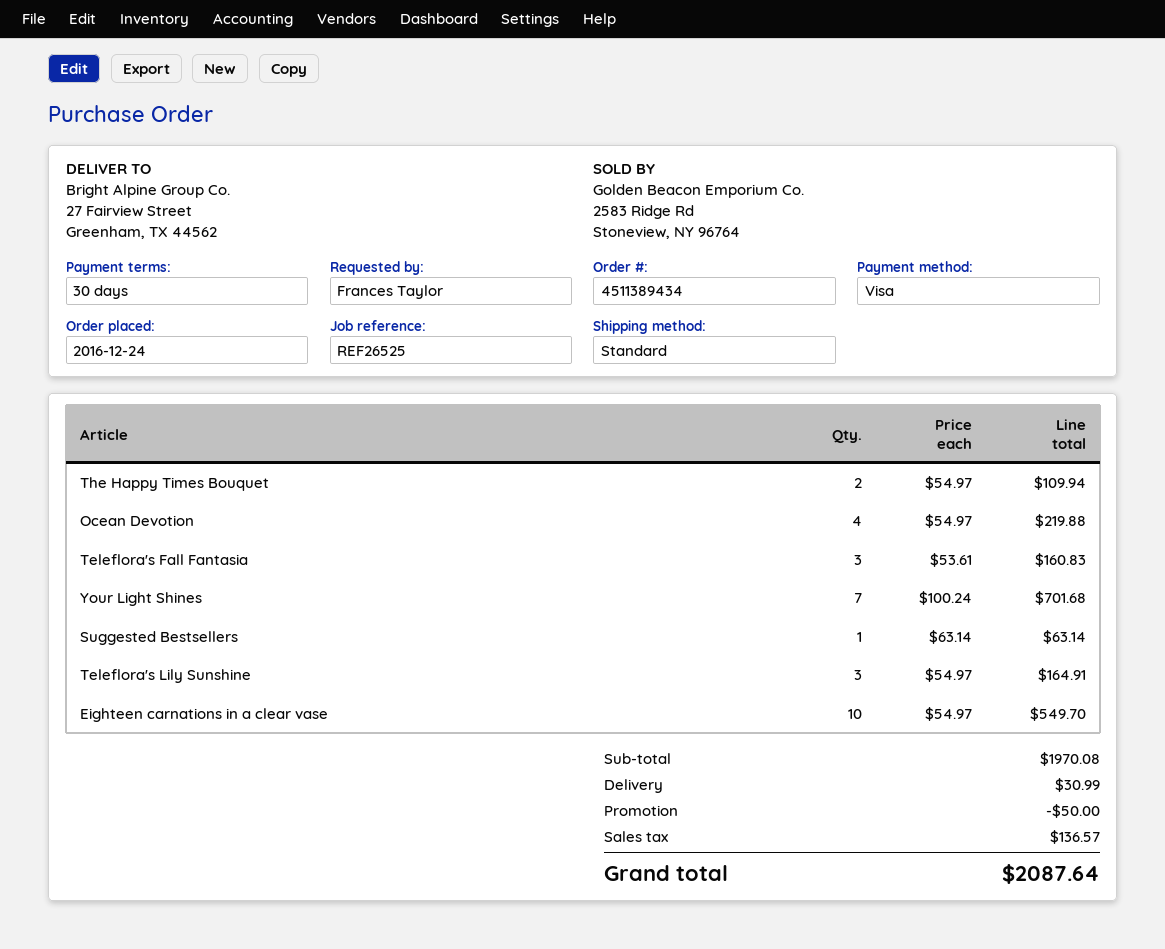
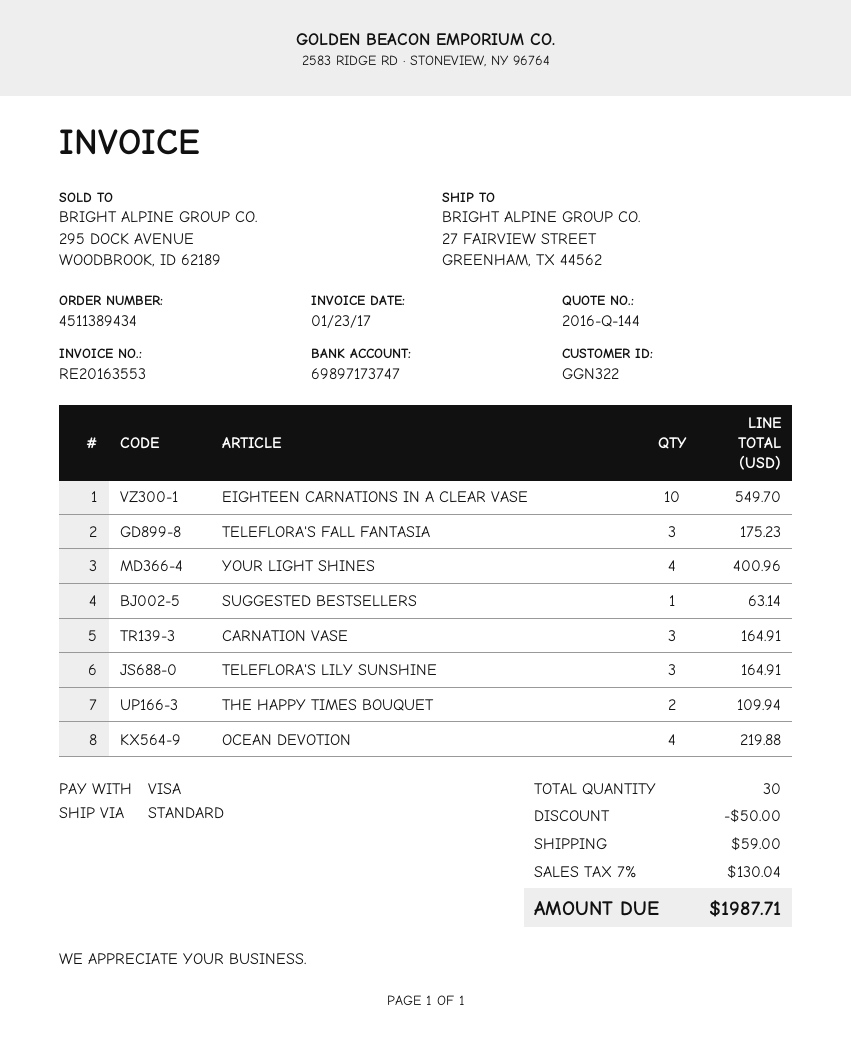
Teleflora's Fall Fantasia: 3 for 160.83 -> 3 for 175.23
Your Light Shines: 7 for 701.68 -> 4 for 400.96
CARNATION VASE: none -> 3 for 164.91
shipping: 30.99 -> 59.00
tax: 136.57 -> 130.04
total: 2087.64 -> 1987.71

